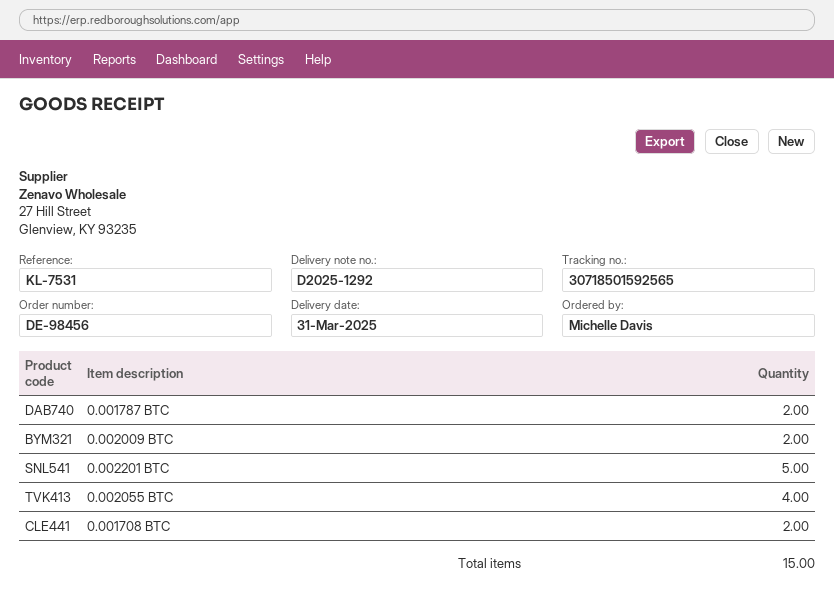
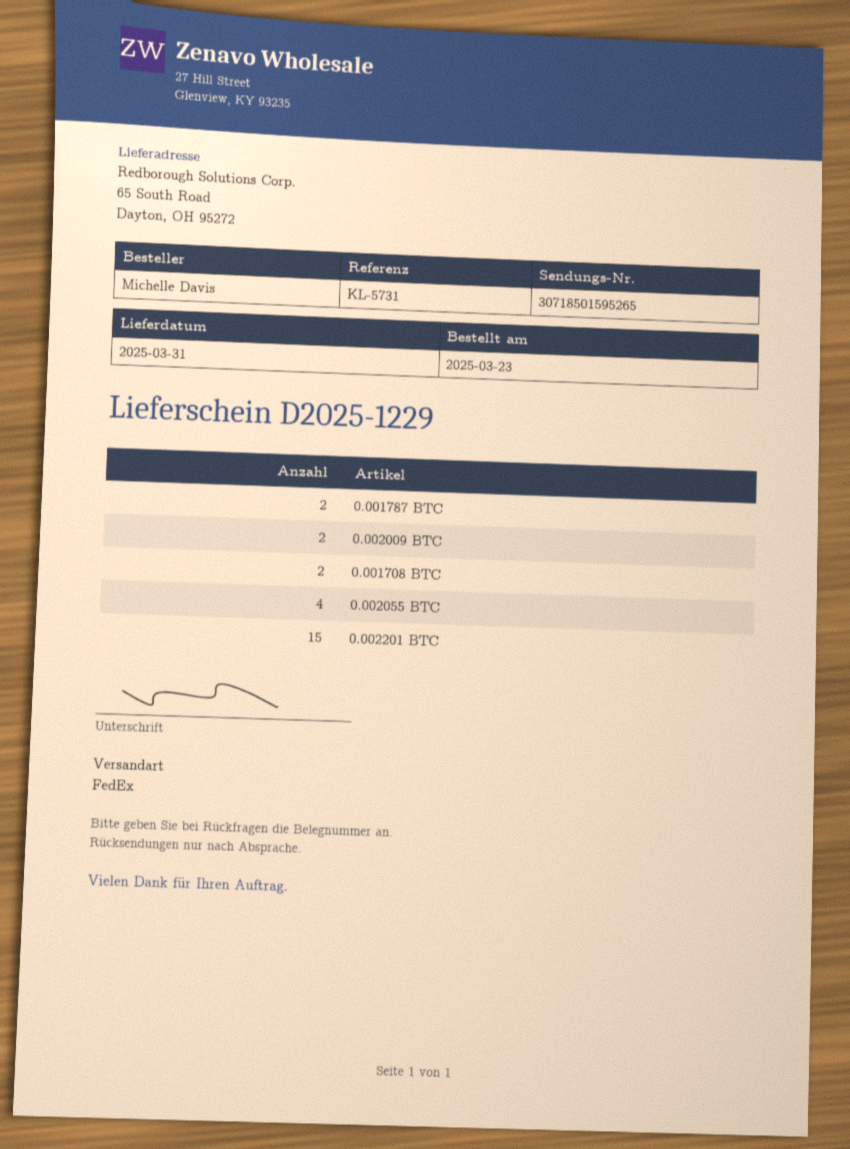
delivery note number: D2025-1292 -> D2025-1229
reference: KL-7531 -> KL-5731
tracking number: 30718501592565 -> 30718501595265
0.002201 BTC: 5 -> 15

